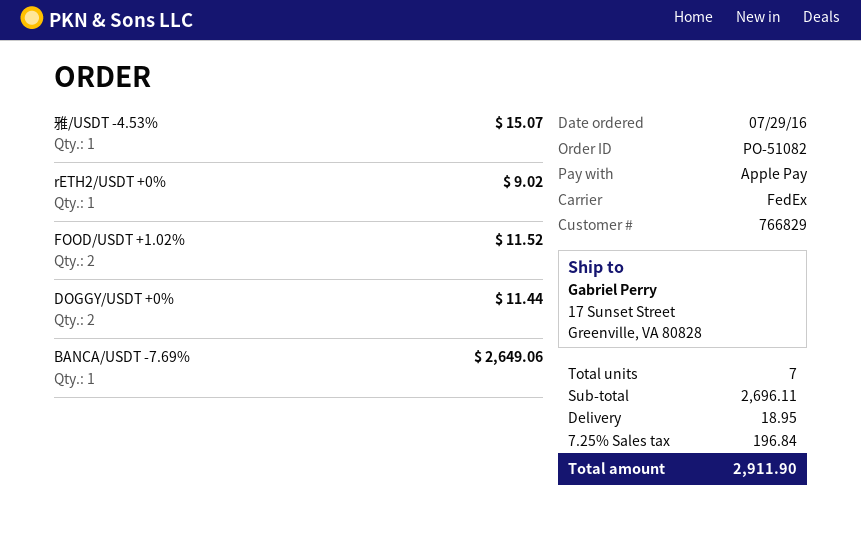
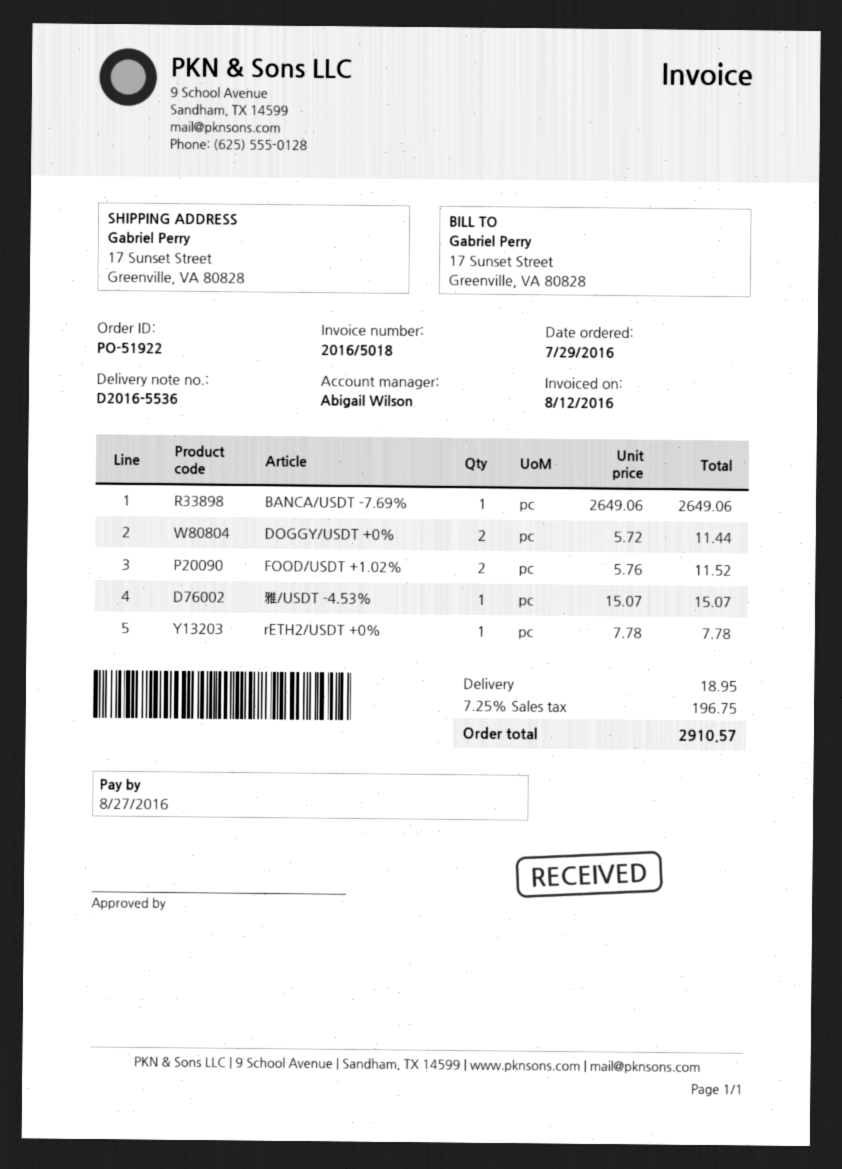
order number: PO-51082 -> PO-51922
rETH2/USDT +0%: 1 for 9.02 -> 1 for 7.78
tax: 7.25% = 196.84 -> 7.25% = 196.75
total: 2911.90 -> 2910.57

